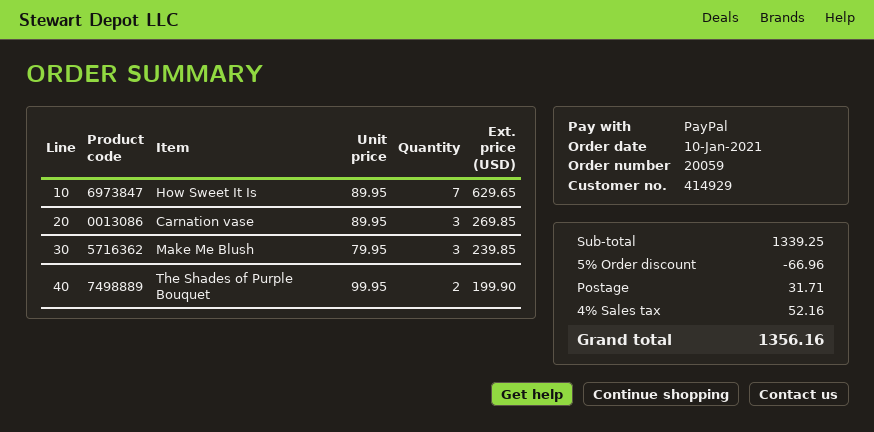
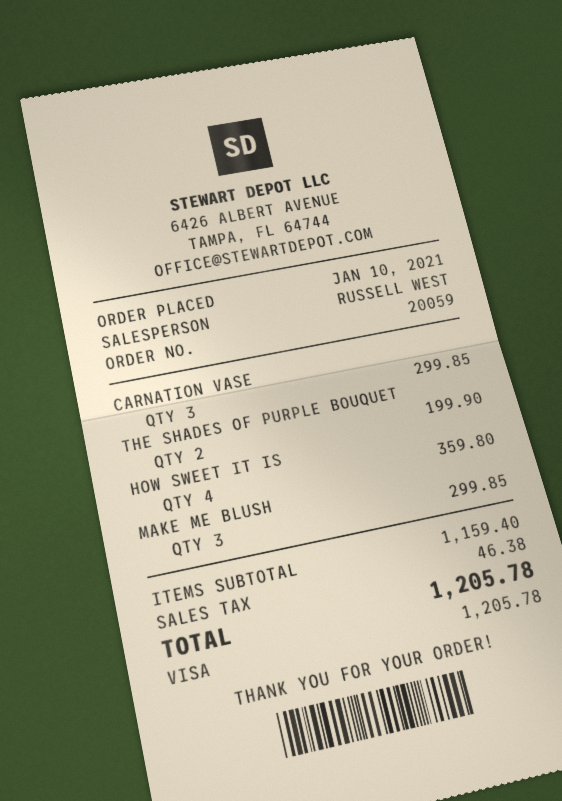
payment method: PayPal -> Visa
How Sweet It Is: 7 for 629.65 -> 4 for 359.80
Carnation vase: 3 for 269.85 -> 3 for 299.85
Make Me Blush: 3 for 239.85 -> 3 for 299.85
subtotal: 1339.25 -> 1159.40
discount: 5% = 66.96 -> none
shipping: 31.71 -> none
tax: 52.16 -> 46.38
total: 1356.16 -> 1205.78

